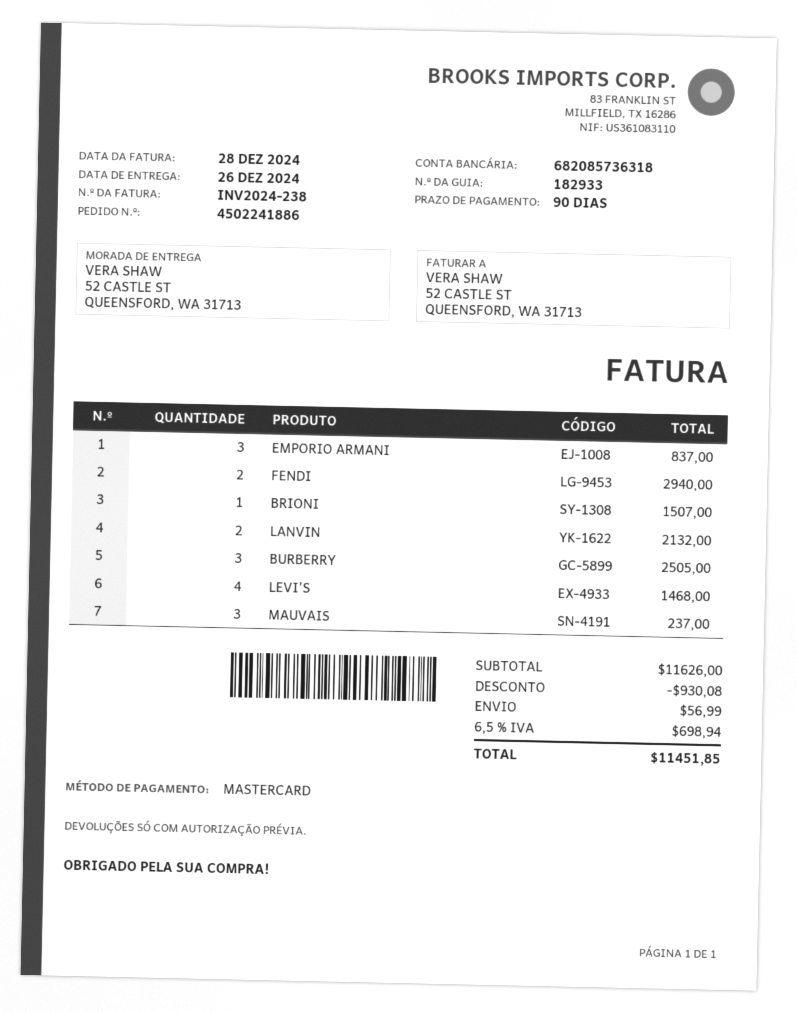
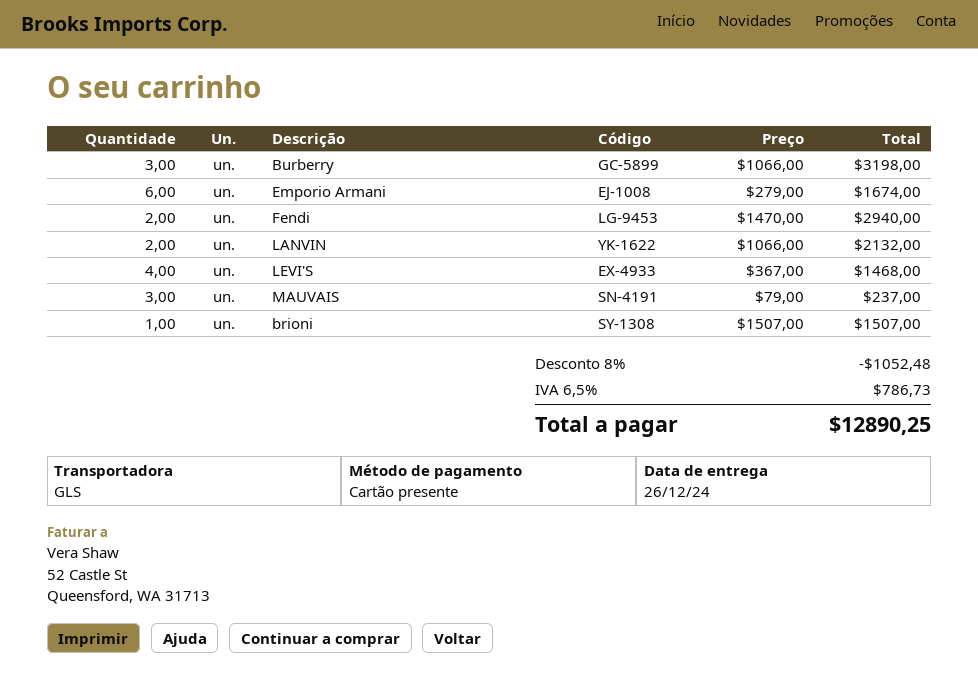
payment method: Mastercard -> gift card
EMPORIO ARMANI: 3 for 837.00 -> 6 for 1674.00
BURBERRY: 3 for 2505.00 -> 3 for 3198.00
discount: 930.08 -> 1052.48
shipping: 56.99 -> none
tax: 6.5% = 698.94 -> 6.5% = 786.73
total: 11451.85 -> 12890.25

